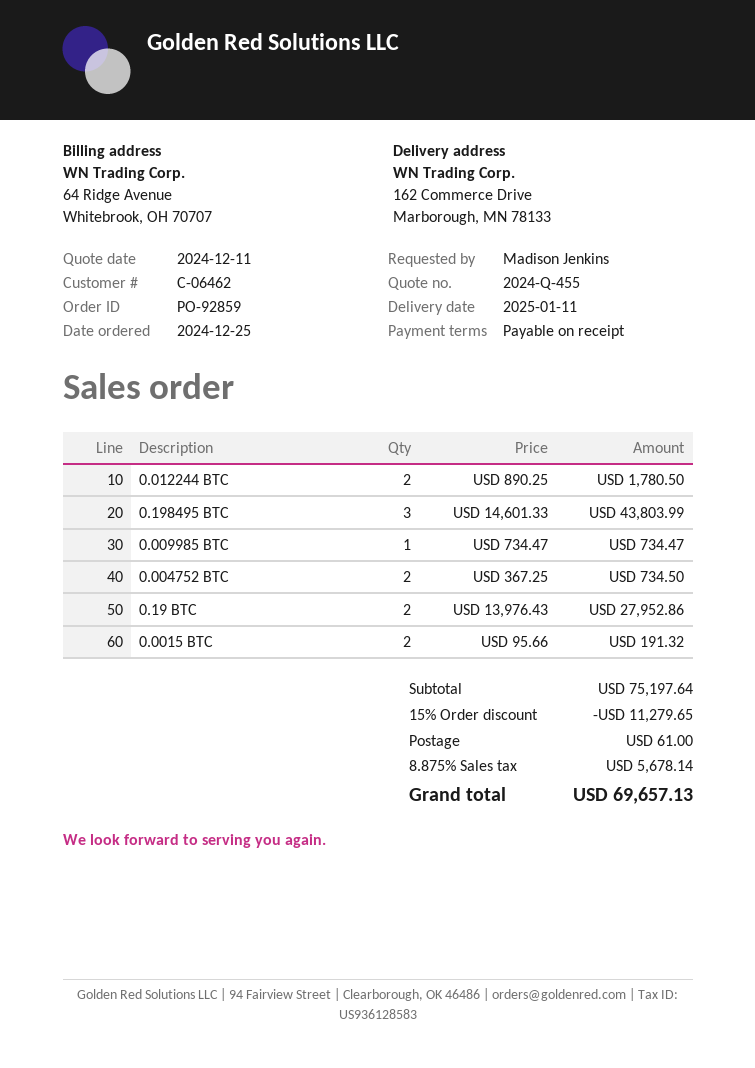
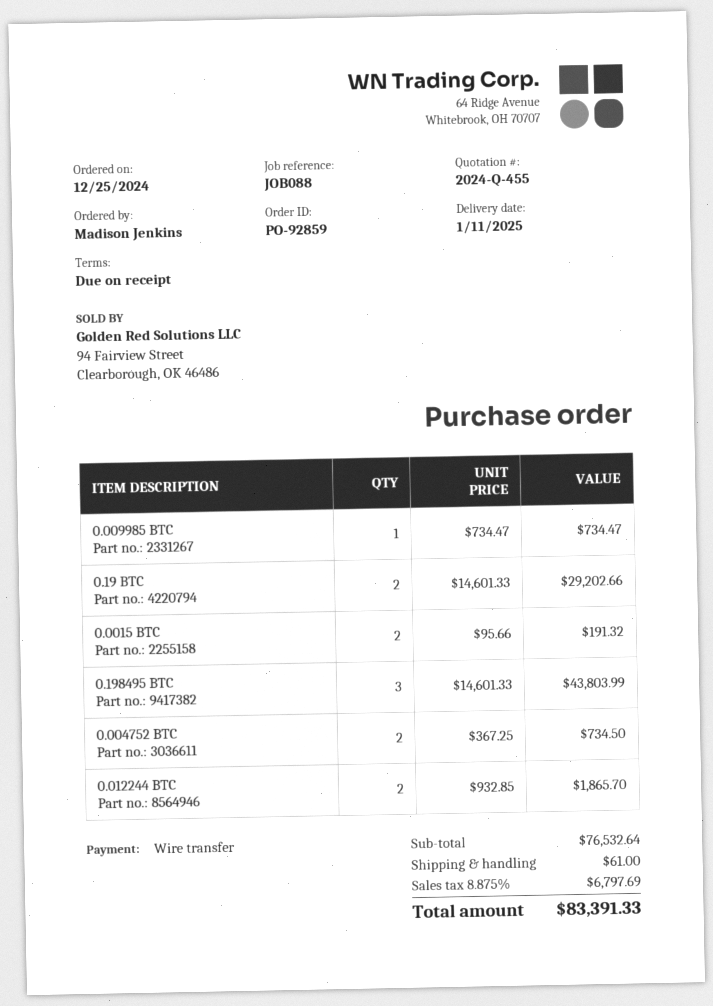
0.012244 BTC: 2 x 890.25 = 1780.50 -> 2 x 932.85 = 1865.70
0.19 BTC: 2 x 13976.43 = 27952.86 -> 2 x 14601.33 = 29202.66
subtotal: 75197.64 -> 76532.64
discount: 15% = 11279.65 -> none
tax: 8.875% = 5678.14 -> 8.875% = 6797.69
total: 69657.13 -> 83391.33

